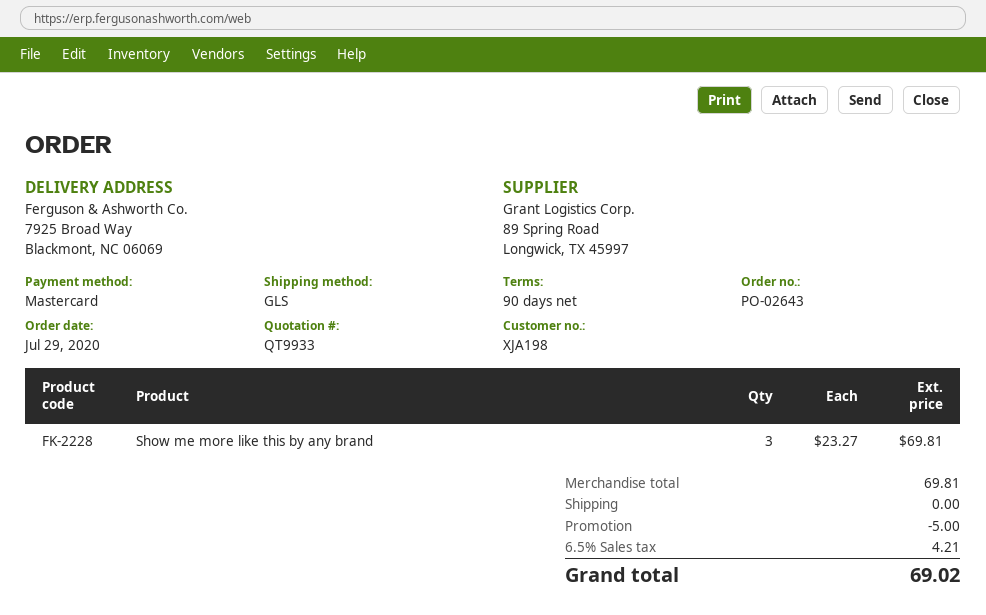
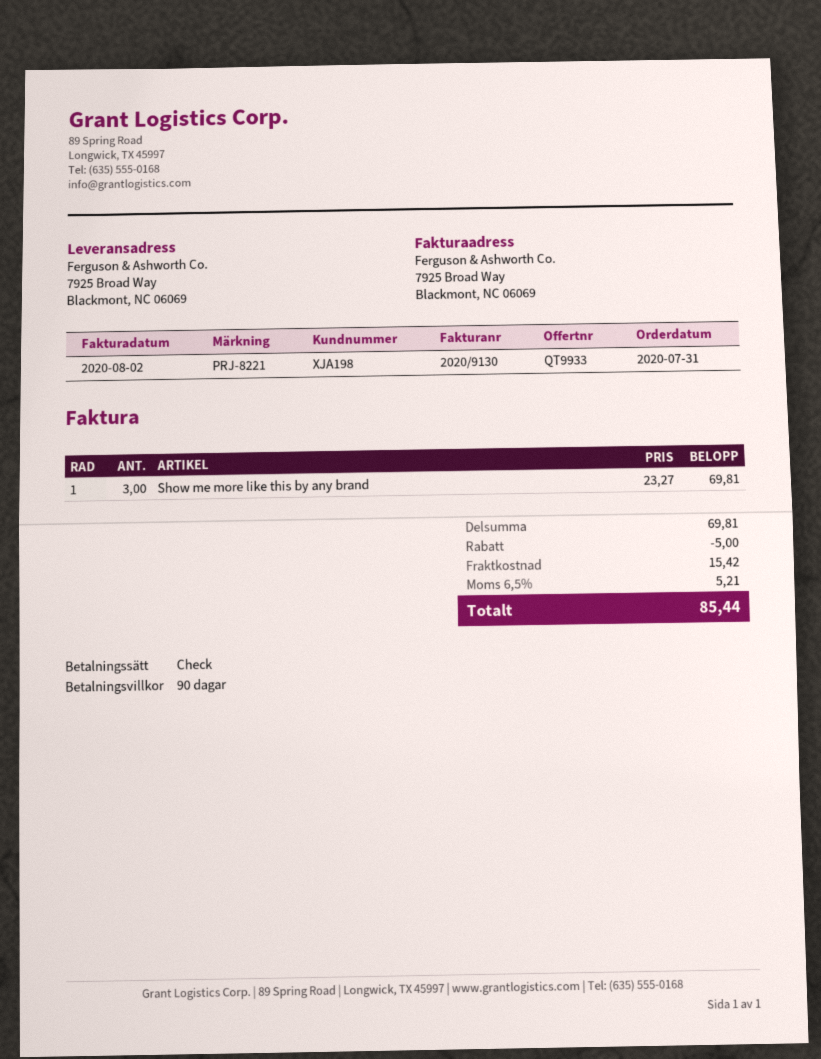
order date: 2020-07-29 -> 2020-07-31
payment method: Mastercard -> cheque
shipping: 0.00 -> 15.42
tax: 6.5% = 4.21 -> 6.5% = 5.21
total: 69.02 -> 85.44

